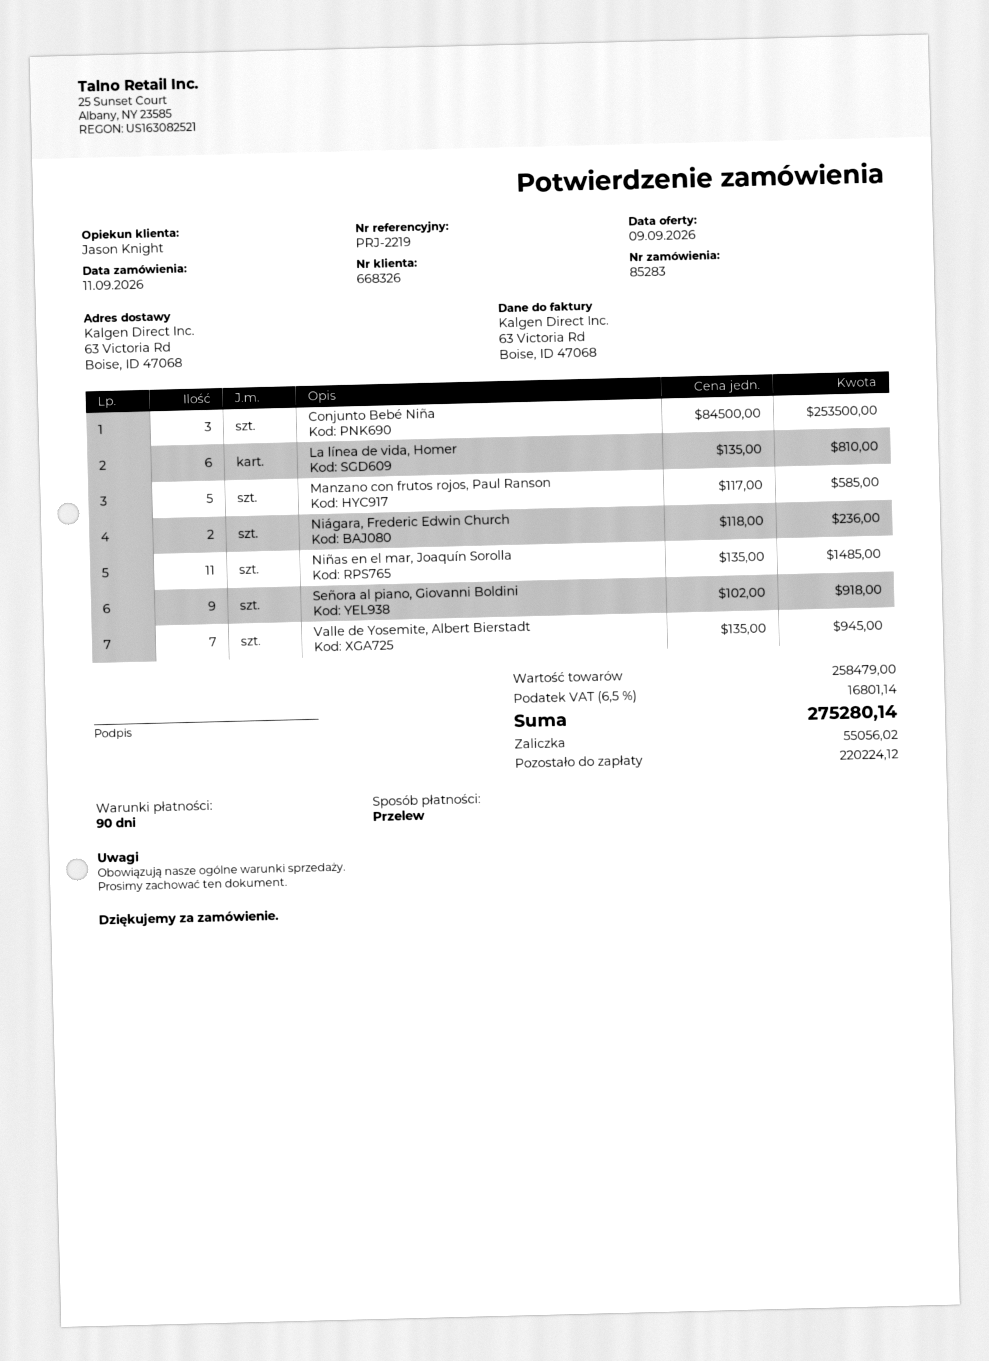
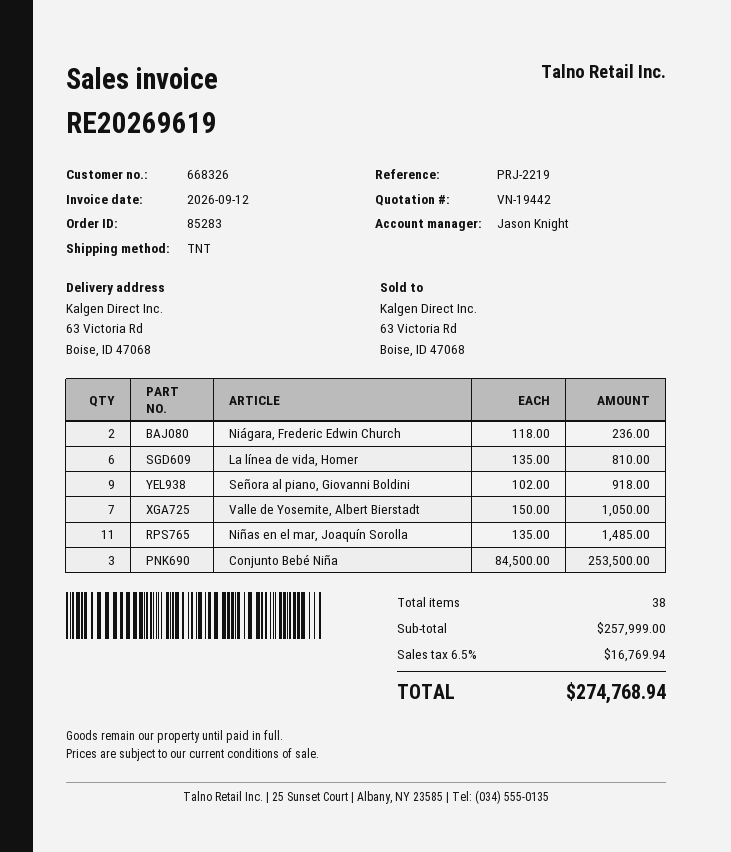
Manzano con frutos rojos, Paul Ranson: 5 x 117.00 = 585.00 -> none
Valle de Yosemite, Albert Bierstadt: 7 x 135.00 = 945.00 -> 7 x 150.00 = 1050.00
subtotal: 258479.00 -> 257999.00
tax: 6.5% = 16801.14 -> 6.5% = 16769.94
total: 275280.14 -> 274768.94

